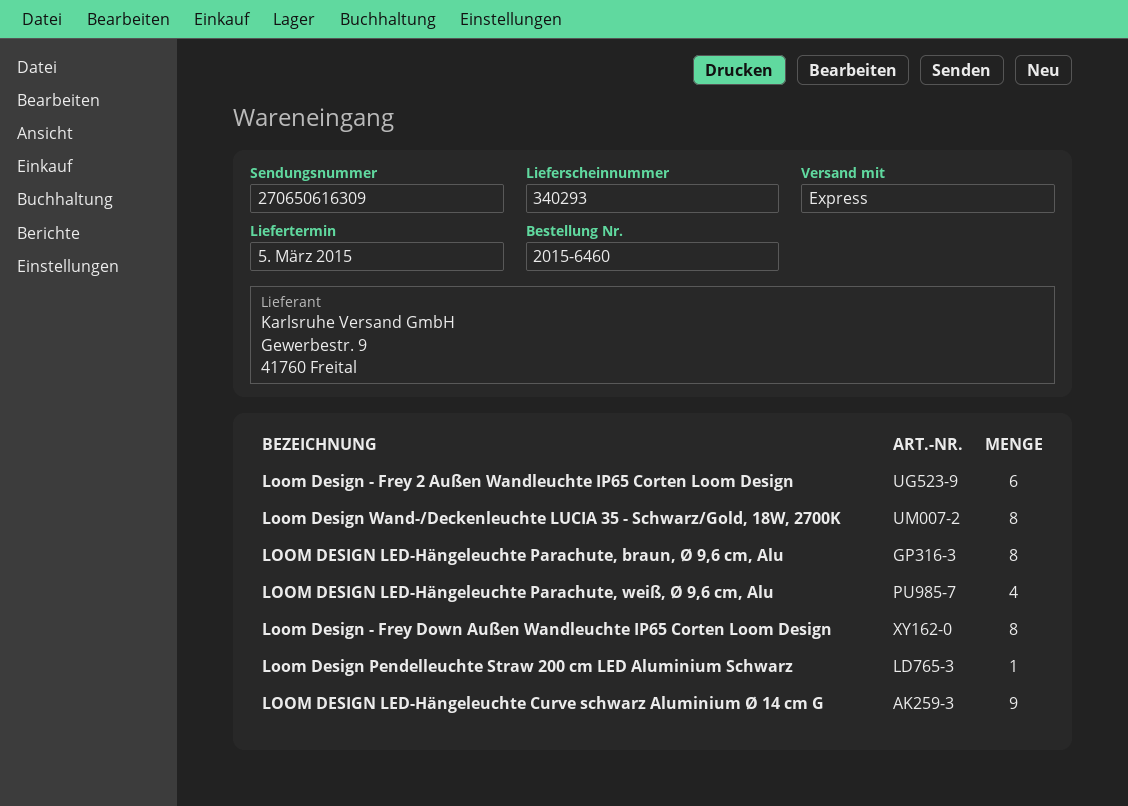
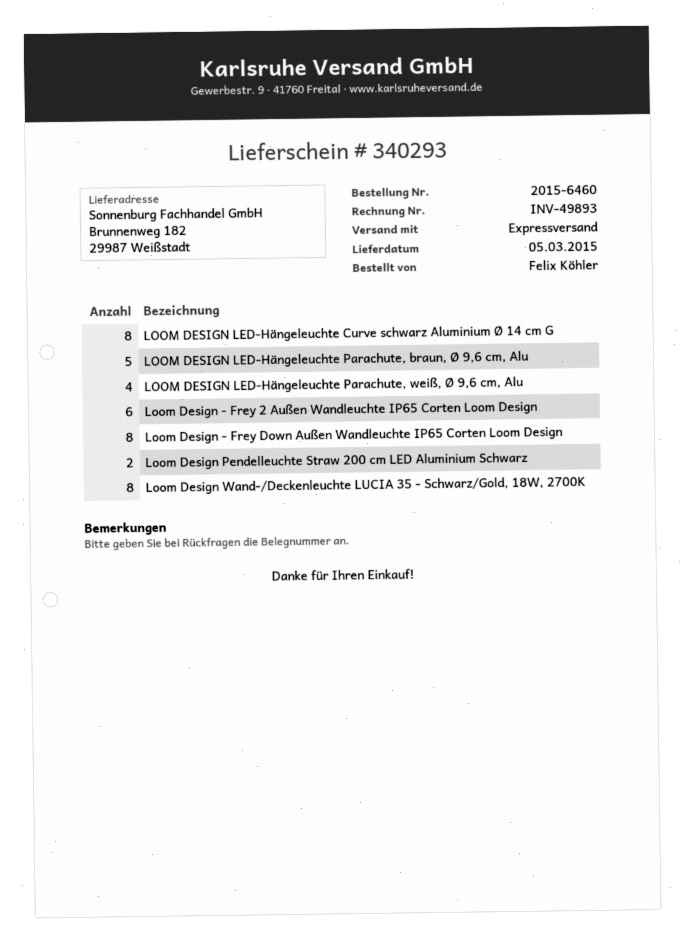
LOOM DESIGN LED-Hängeleuchte Parachute, braun, Ø 9,6 cm, Alu: 8 -> 5
Loom Design Pendelleuchte Straw 200 cm LED Aluminium Schwarz: 1 -> 2
LOOM DESIGN LED-Hängeleuchte Curve schwarz Aluminium Ø 14 cm G: 9 -> 8

